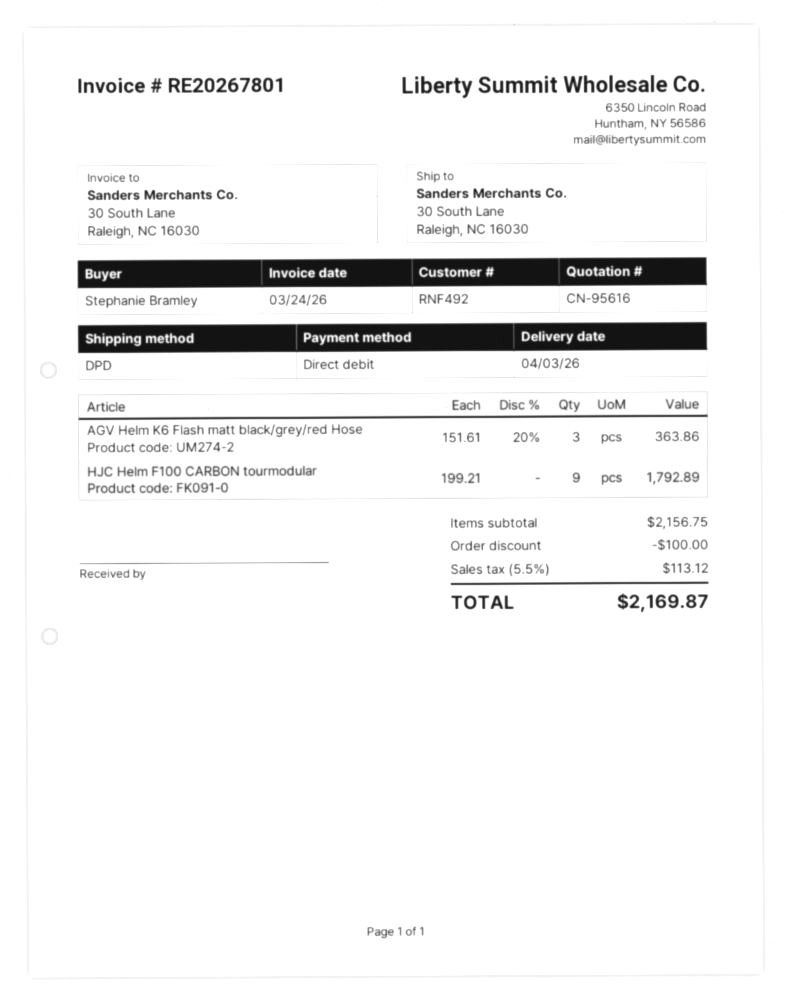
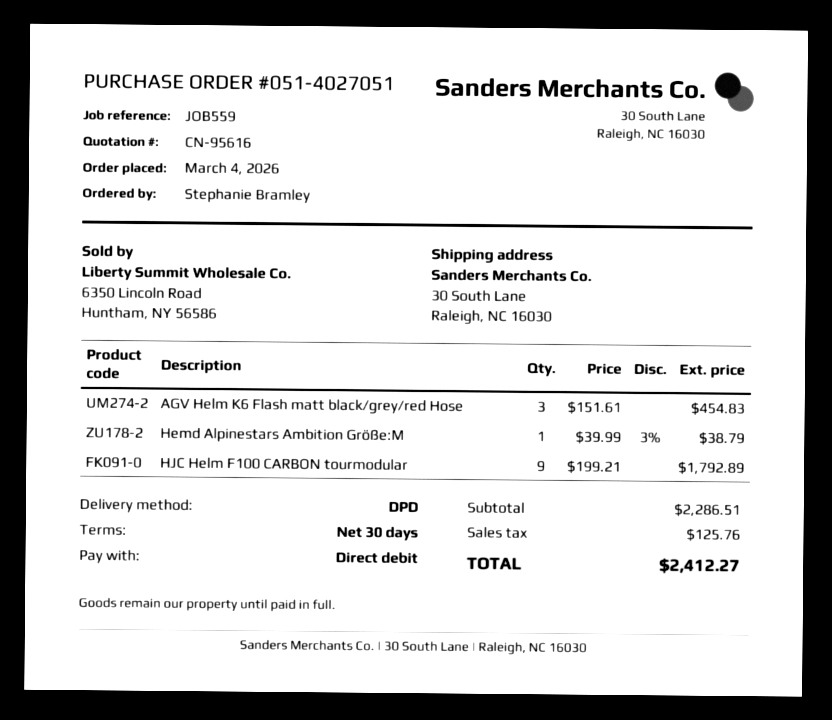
AGV Helm K6 Flash matt black/grey/red Hose: 3 x 151.61 - 20% = 363.86 -> 3 x 151.61 = 454.83
Hemd Alpinestars Ambition Größe:M: none -> 1 x 39.99 - 3% = 38.79
subtotal: 2156.75 -> 2286.51
discount: 100.00 -> none
tax: 113.12 -> 125.76
total: 2169.87 -> 2412.27

